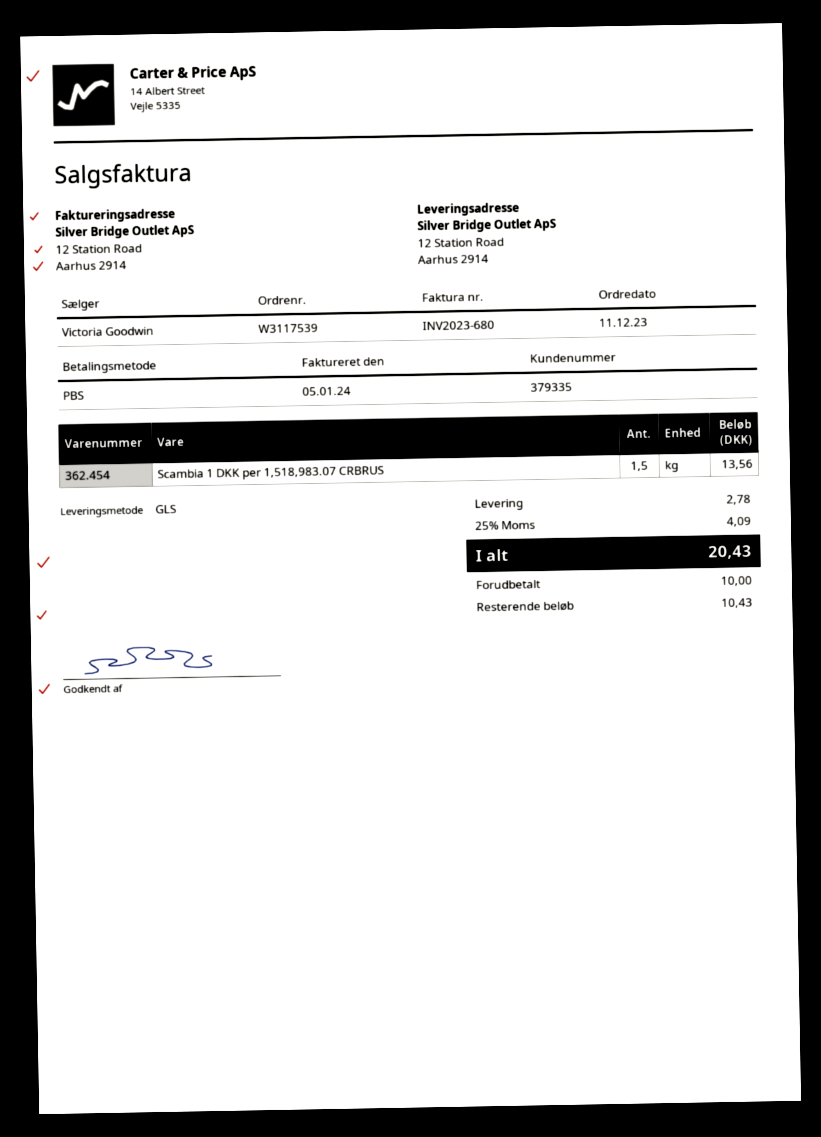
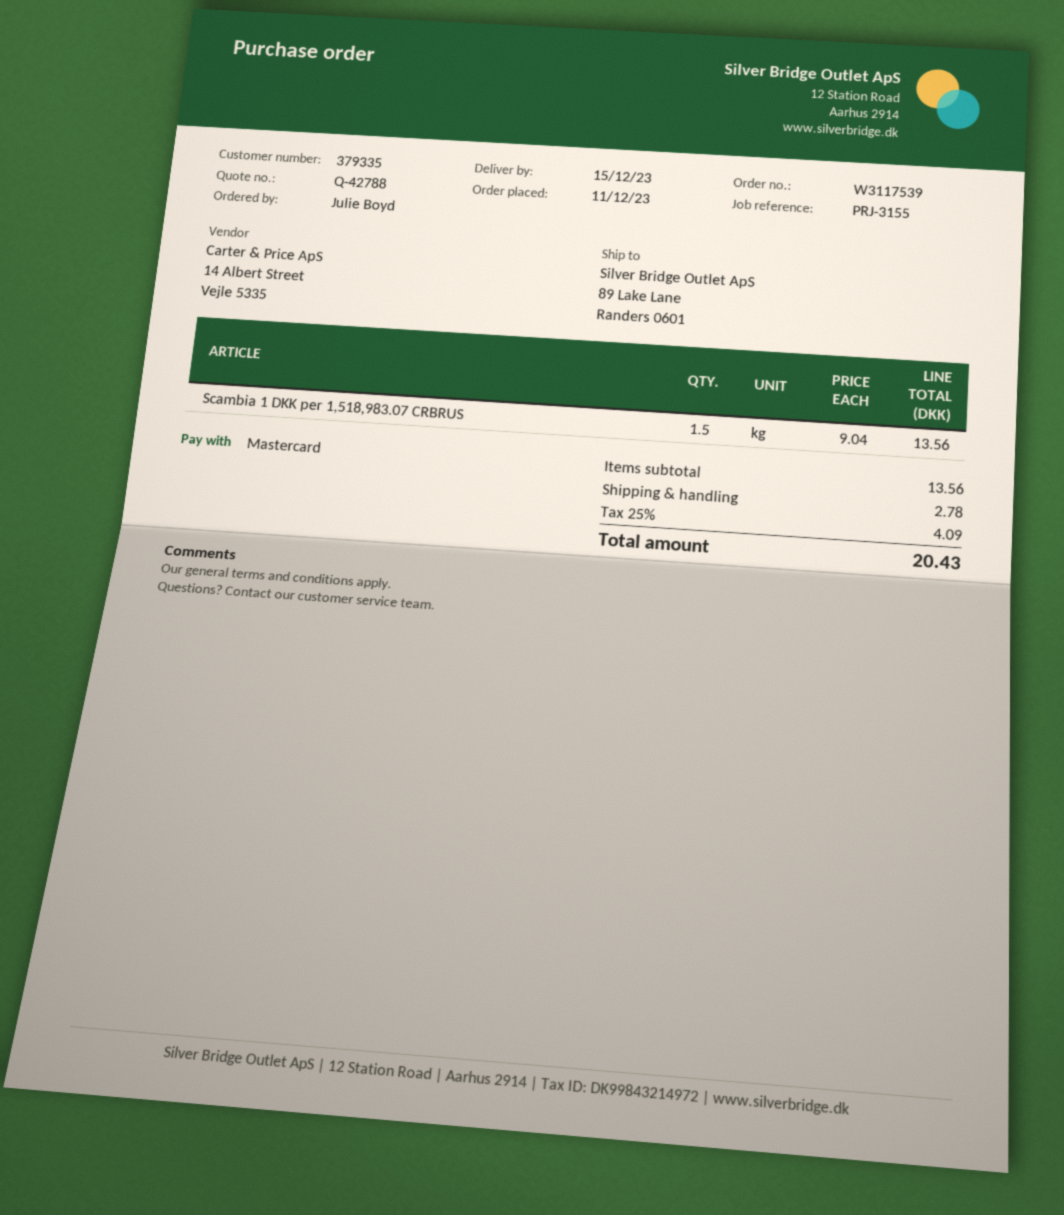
payment method: direct debit -> Mastercard
ship to: 12 Station Road, Aarhus 2914 -> 89 Lake Lane, Randers 0601

